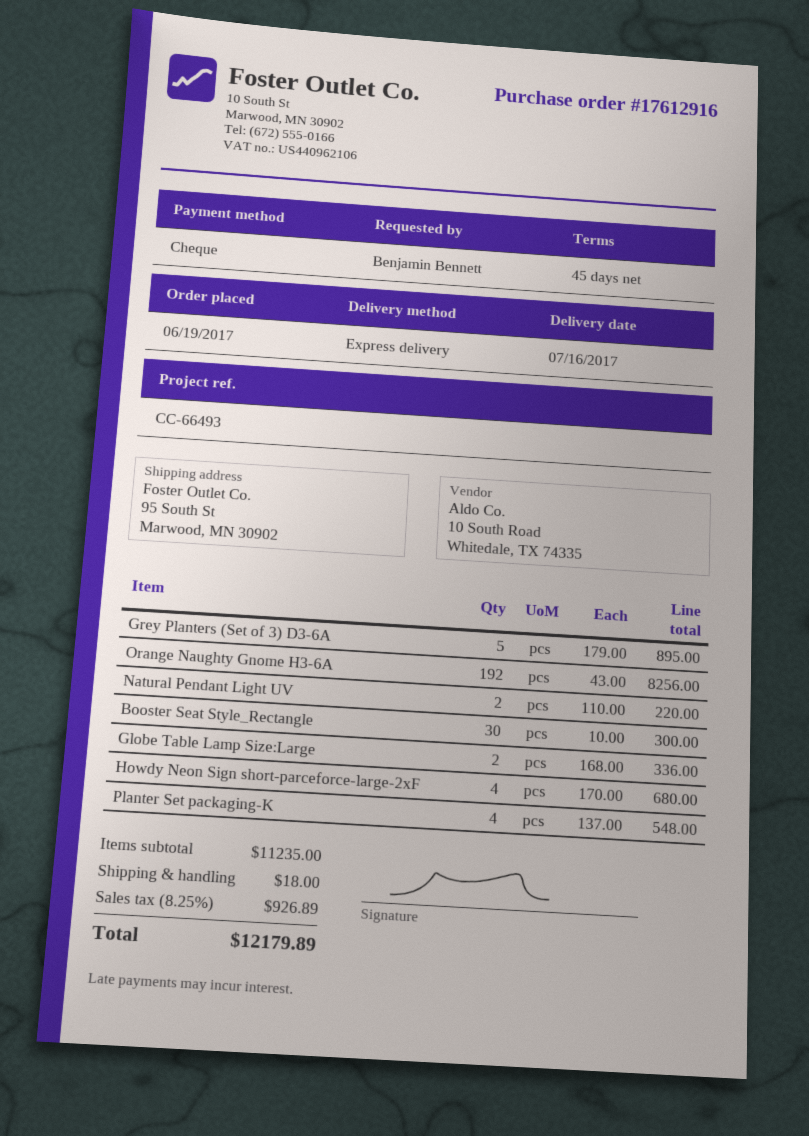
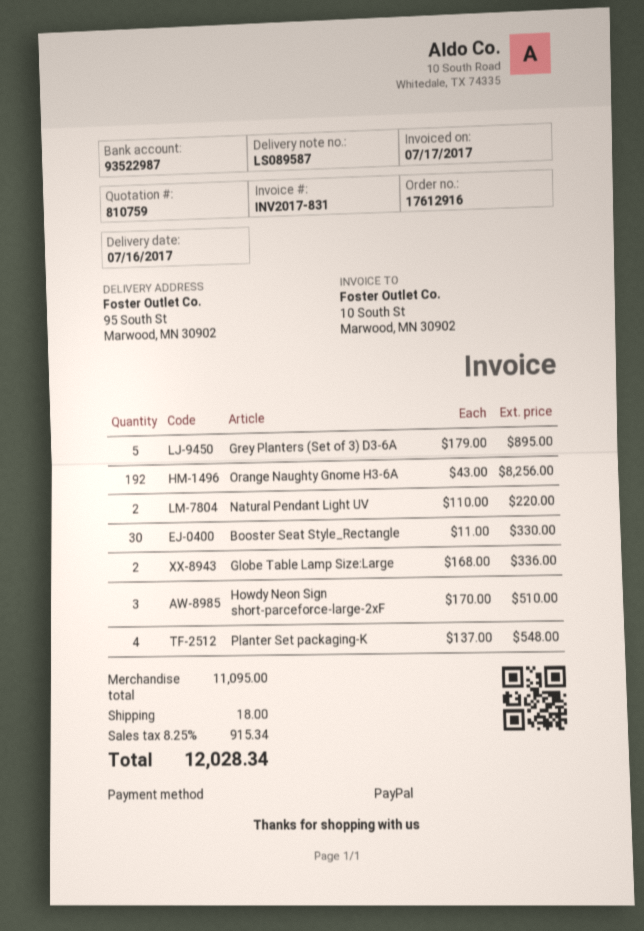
payment method: cheque -> PayPal
Booster Seat Style_Rectangle: 30 x 10.00 = 300.00 -> 30 x 11.00 = 330.00
Howdy Neon Sign short-parceforce-large-2xF: 4 x 170.00 = 680.00 -> 3 x 170.00 = 510.00
subtotal: 11235.00 -> 11095.00
tax: 8.25% = 926.89 -> 8.25% = 915.34
total: 12179.89 -> 12028.34

